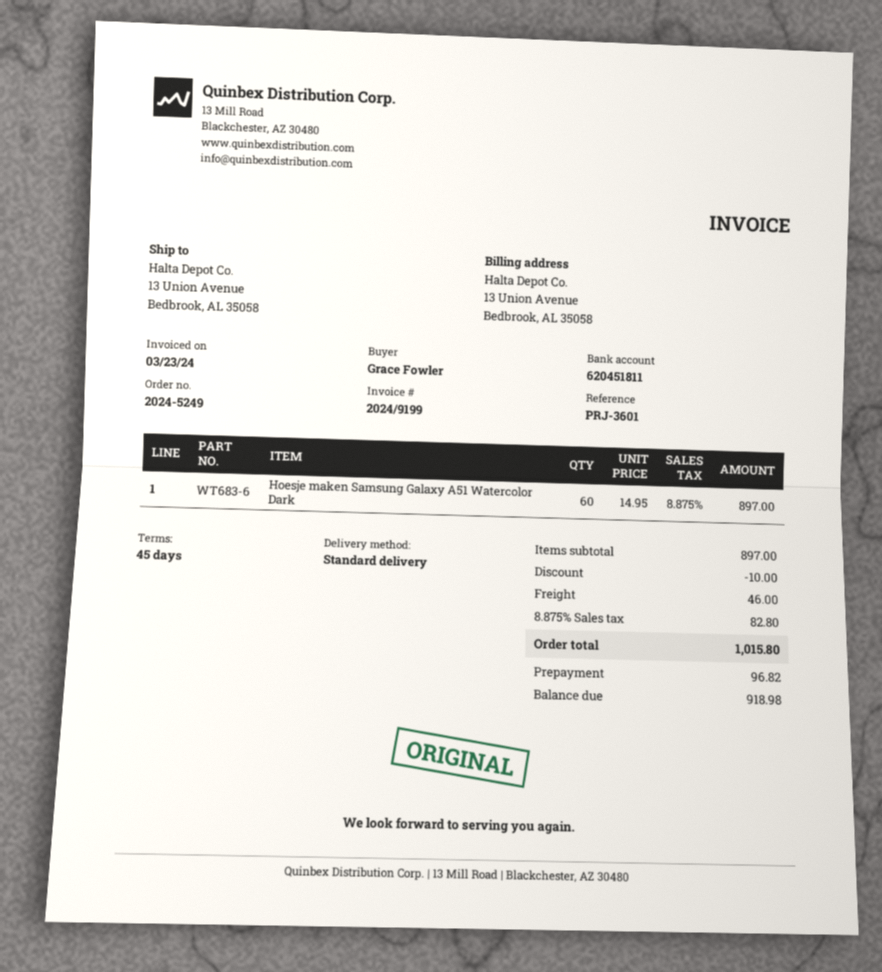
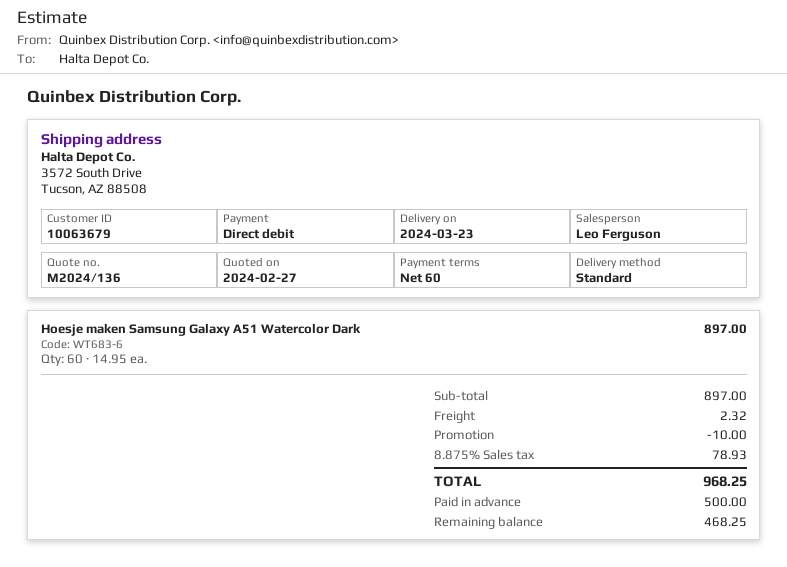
payment terms: 45 days -> 60 days
ship to: 13 Union Avenue, Bedbrook, AL 35058 -> 3572 South Drive, Tucson, AZ 88508
shipping: 46.00 -> 2.32
tax: 8.875% = 82.80 -> 8.875% = 78.93
total: 1015.80 -> 968.25
deposit: 96.82 -> 500.00
balance: 918.98 -> 468.25

